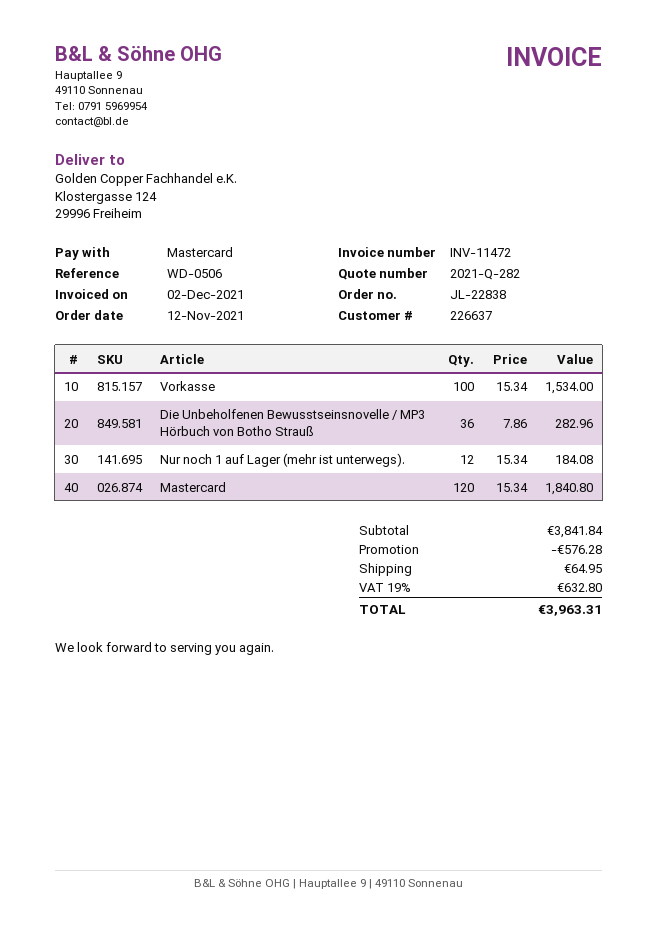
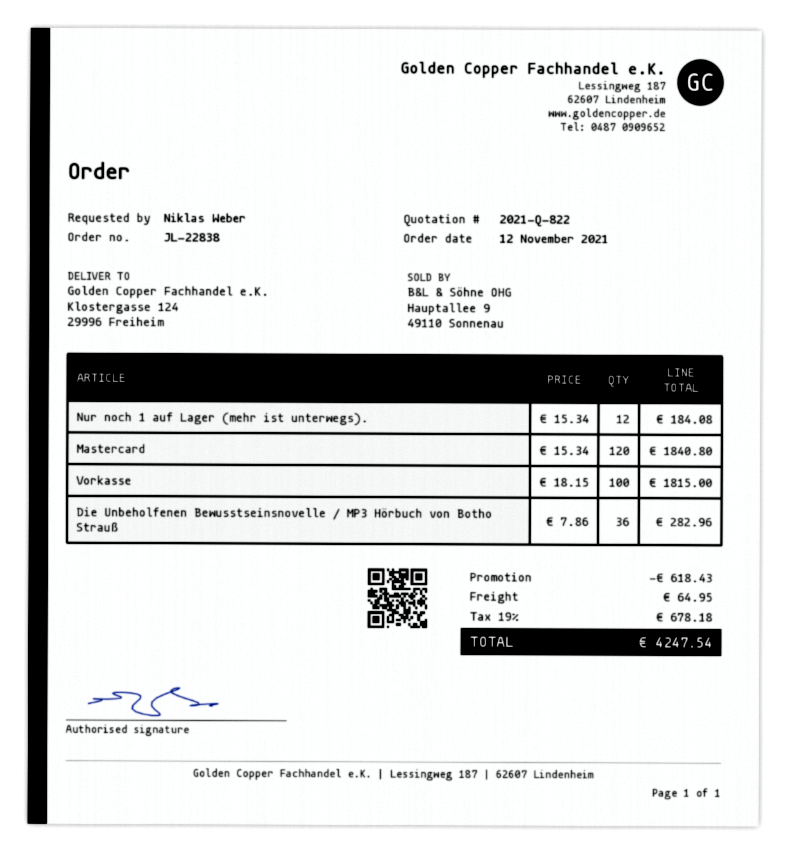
quote number: 2021-Q-282 -> 2021-Q-822
Vorkasse: 100 x 15.34 = 1534.00 -> 100 x 18.15 = 1815.00
discount: 576.28 -> 618.43
tax: 19% = 632.80 -> 19% = 678.18
total: 3963.31 -> 4247.54

